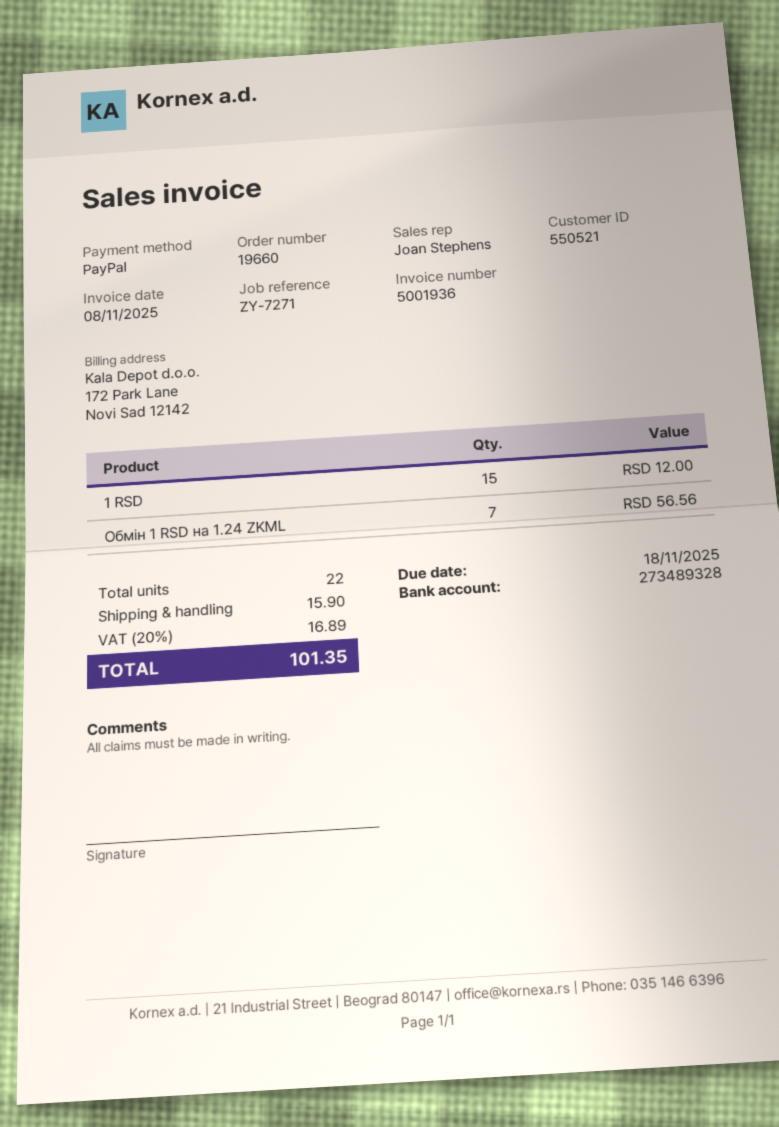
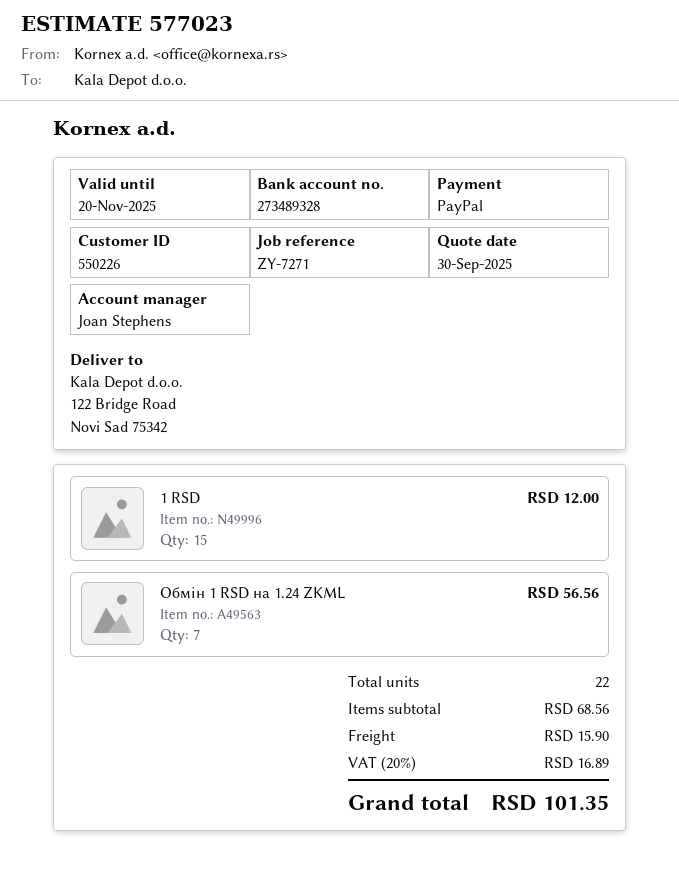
customer number: 550521 -> 550226

